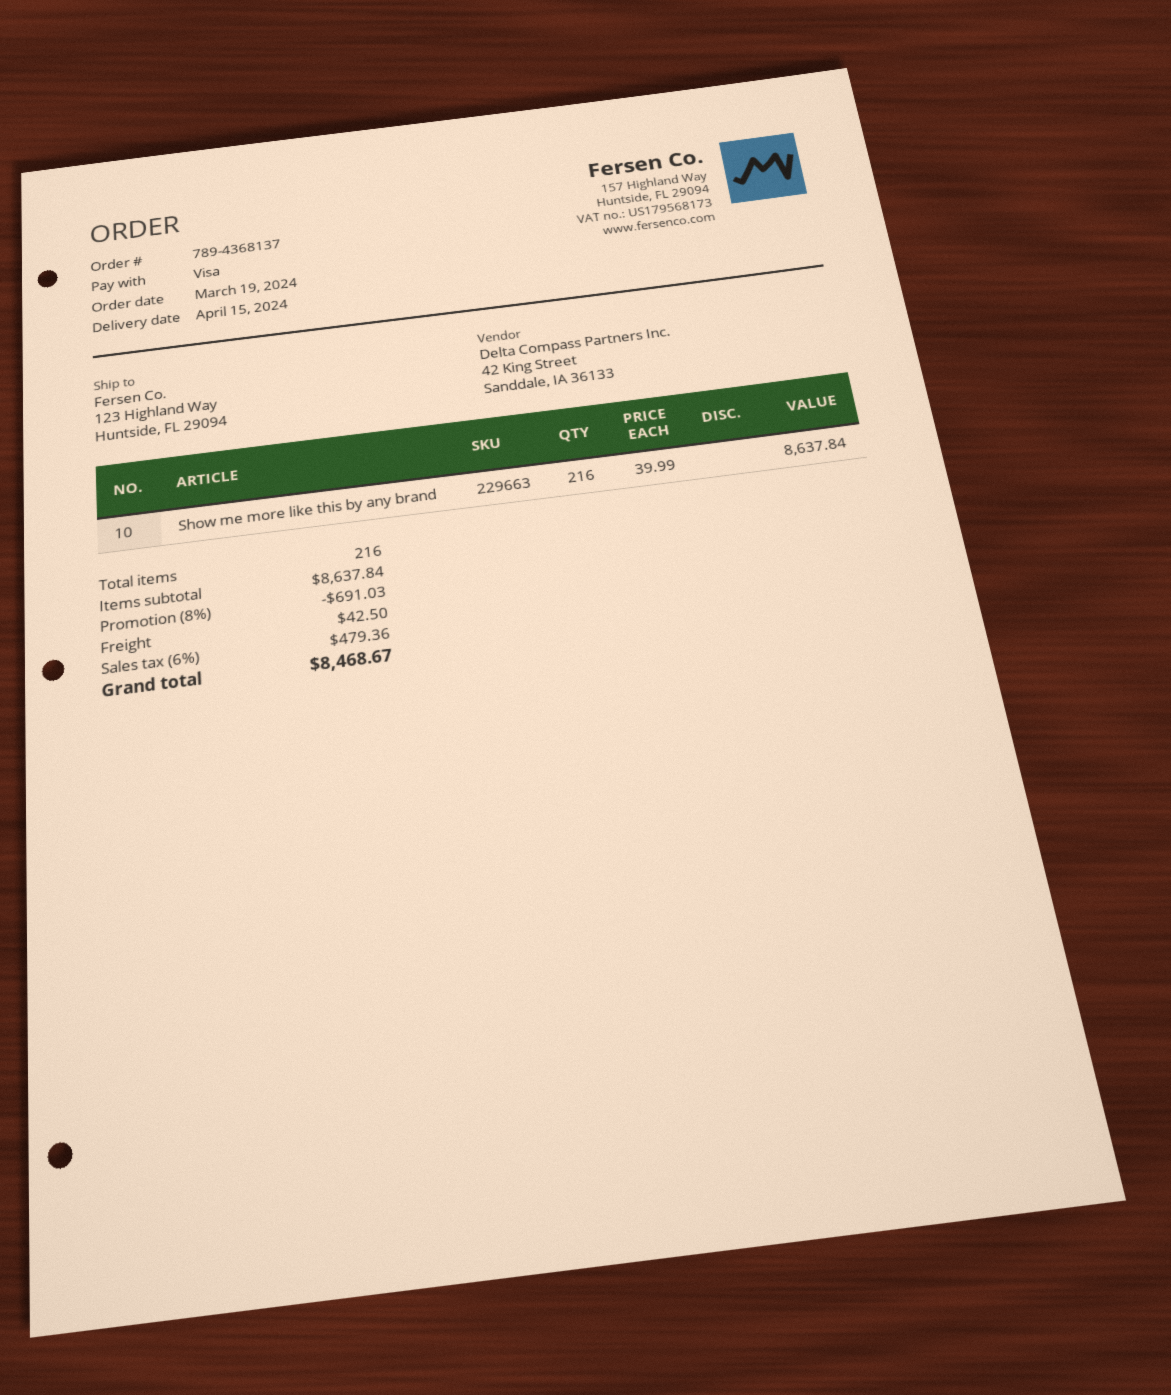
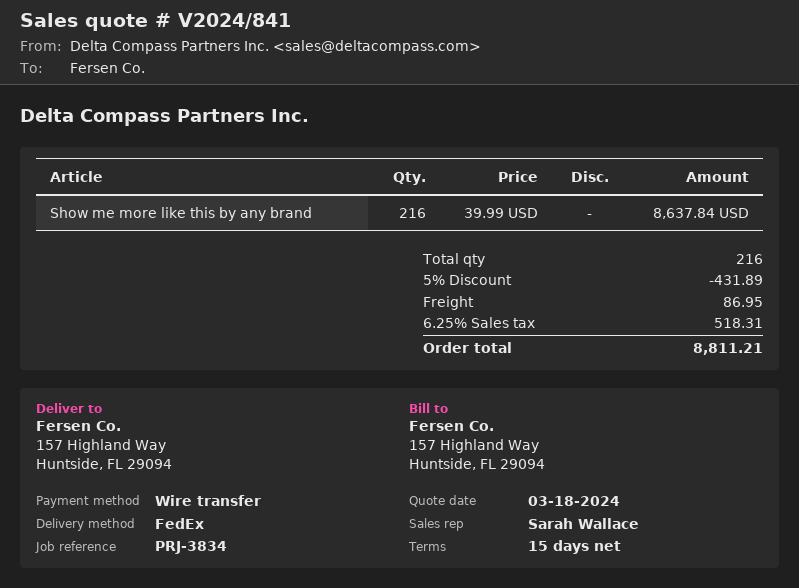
payment method: Visa -> bank transfer
ship to: 123 Highland Way, Huntside, FL 29094 -> 157 Highland Way, Huntside, FL 29094
discount: 8% = 691.03 -> 5% = 431.89
shipping: 42.50 -> 86.95
tax: 6% = 479.36 -> 6.25% = 518.31
total: 8468.67 -> 8811.21

